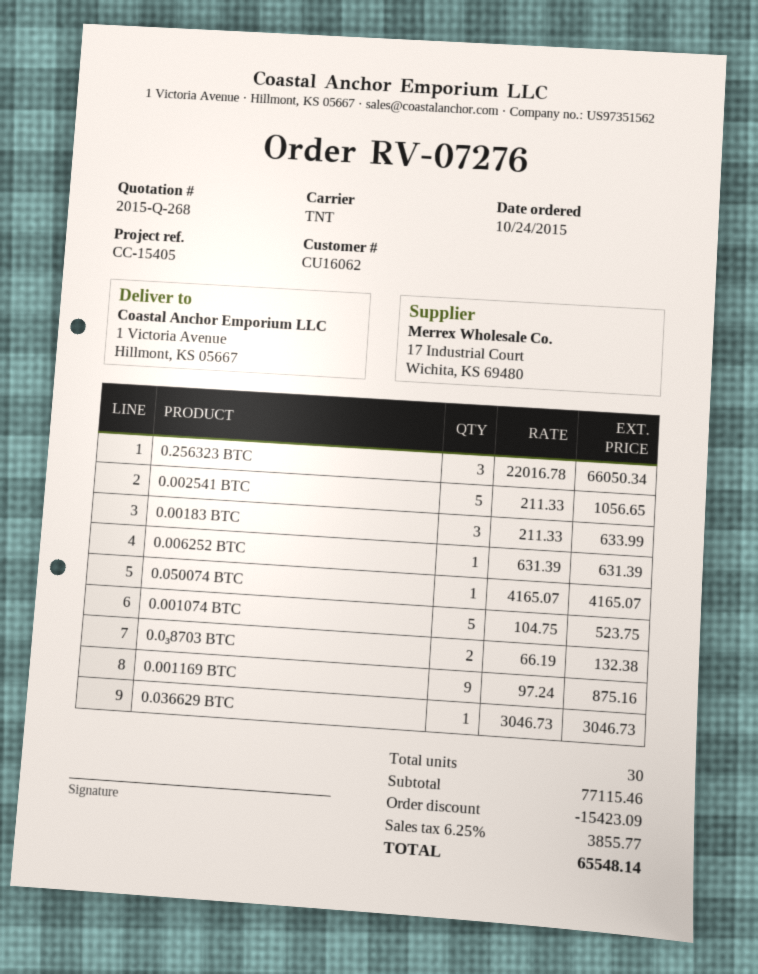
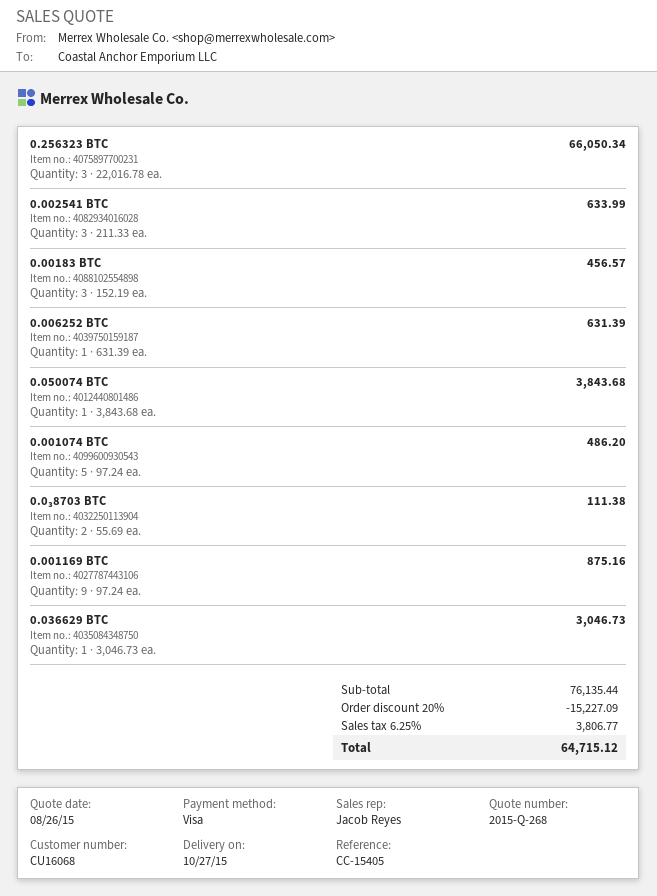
customer number: CU16062 -> CU16068
0.002541 BTC: 5 x 211.33 = 1056.65 -> 3 x 211.33 = 633.99
0.00183 BTC: 3 x 211.33 = 633.99 -> 3 x 152.19 = 456.57
0.050074 BTC: 1 x 4165.07 = 4165.07 -> 1 x 3843.68 = 3843.68
0.001074 BTC: 5 x 104.75 = 523.75 -> 5 x 97.24 = 486.20
0.0₃8703 BTC: 2 x 66.19 = 132.38 -> 2 x 55.69 = 111.38
subtotal: 77115.46 -> 76135.44
discount: 15423.09 -> 15227.09
tax: 6.25% = 3855.77 -> 6.25% = 3806.77
total: 65548.14 -> 64715.12

